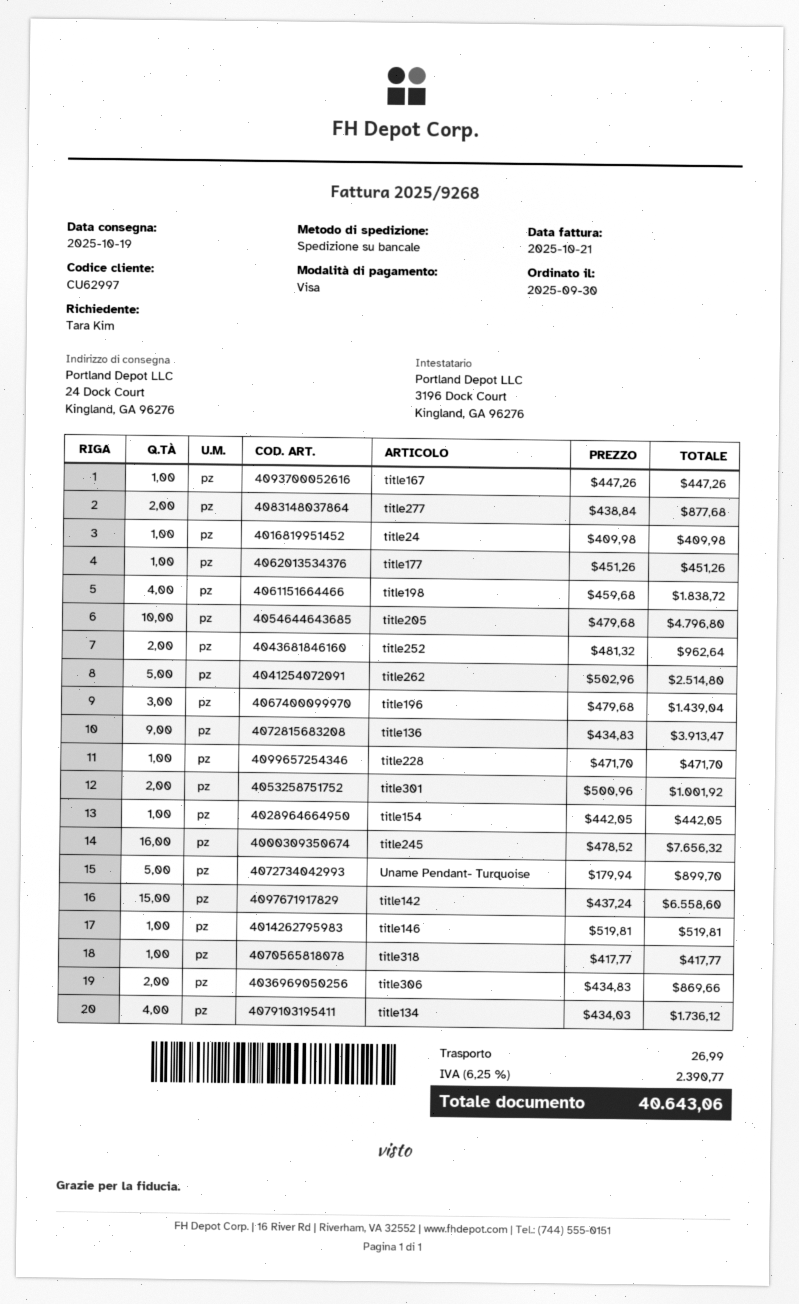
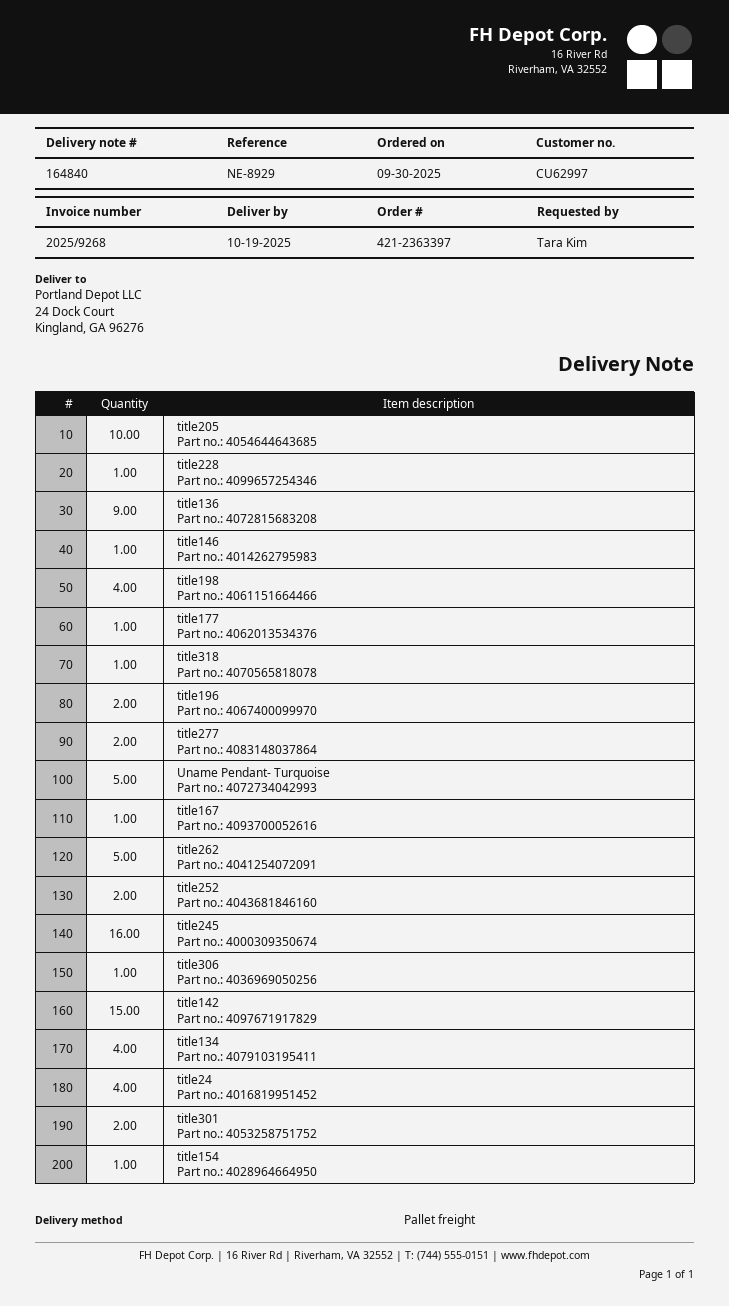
title24: 1 -> 4
title196: 3 -> 2
title306: 2 -> 1

